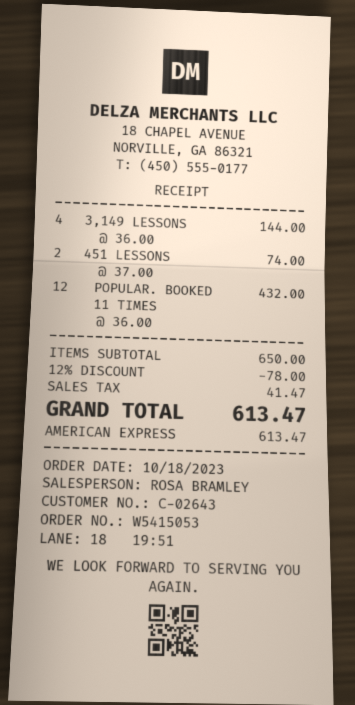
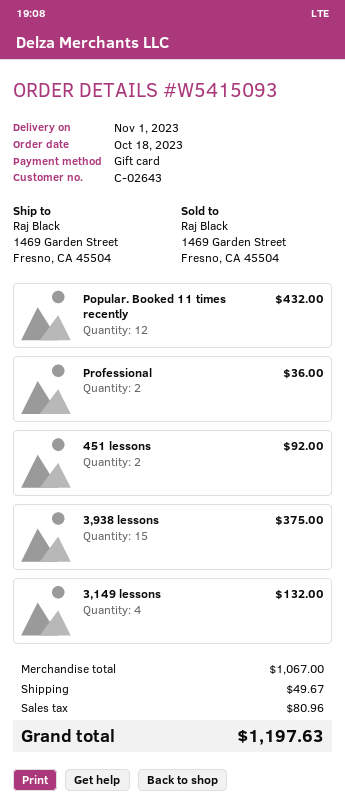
order number: W5415053 -> W5415093
payment method: American Express -> gift card
3,149 LESSONS: 4 for 144.00 -> 4 for 132.00
451 LESSONS: 2 for 74.00 -> 2 for 92.00
Professional: none -> 2 for 36.00
3,938 lessons: none -> 15 for 375.00
subtotal: 650.00 -> 1067.00
discount: 12% = 78.00 -> none
shipping: none -> 49.67
tax: 41.47 -> 80.96
total: 613.47 -> 1197.63

